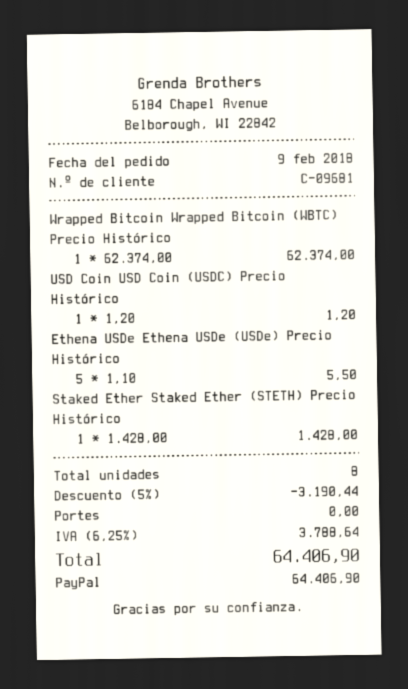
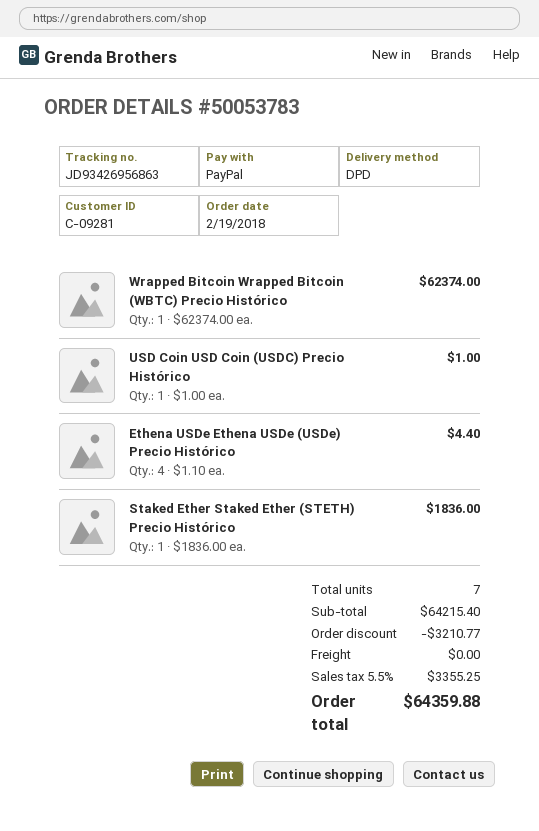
order date: 2018-02-09 -> 2018-02-19
customer number: C-09681 -> C-09281
USD Coin USD Coin (USDC) Precio Histórico: 1 x 1.20 = 1.20 -> 1 x 1.00 = 1.00
Ethena USDe Ethena USDe (USDe) Precio Histórico: 5 x 1.10 = 5.50 -> 4 x 1.10 = 4.40
Staked Ether Staked Ether (STETH) Precio Histórico: 1 x 1428.00 = 1428.00 -> 1 x 1836.00 = 1836.00
total quantity: 8 -> 7
discount: 3190.44 -> 3210.77
tax: 6.25% = 3788.64 -> 5.5% = 3355.25
total: 64406.90 -> 64359.88

